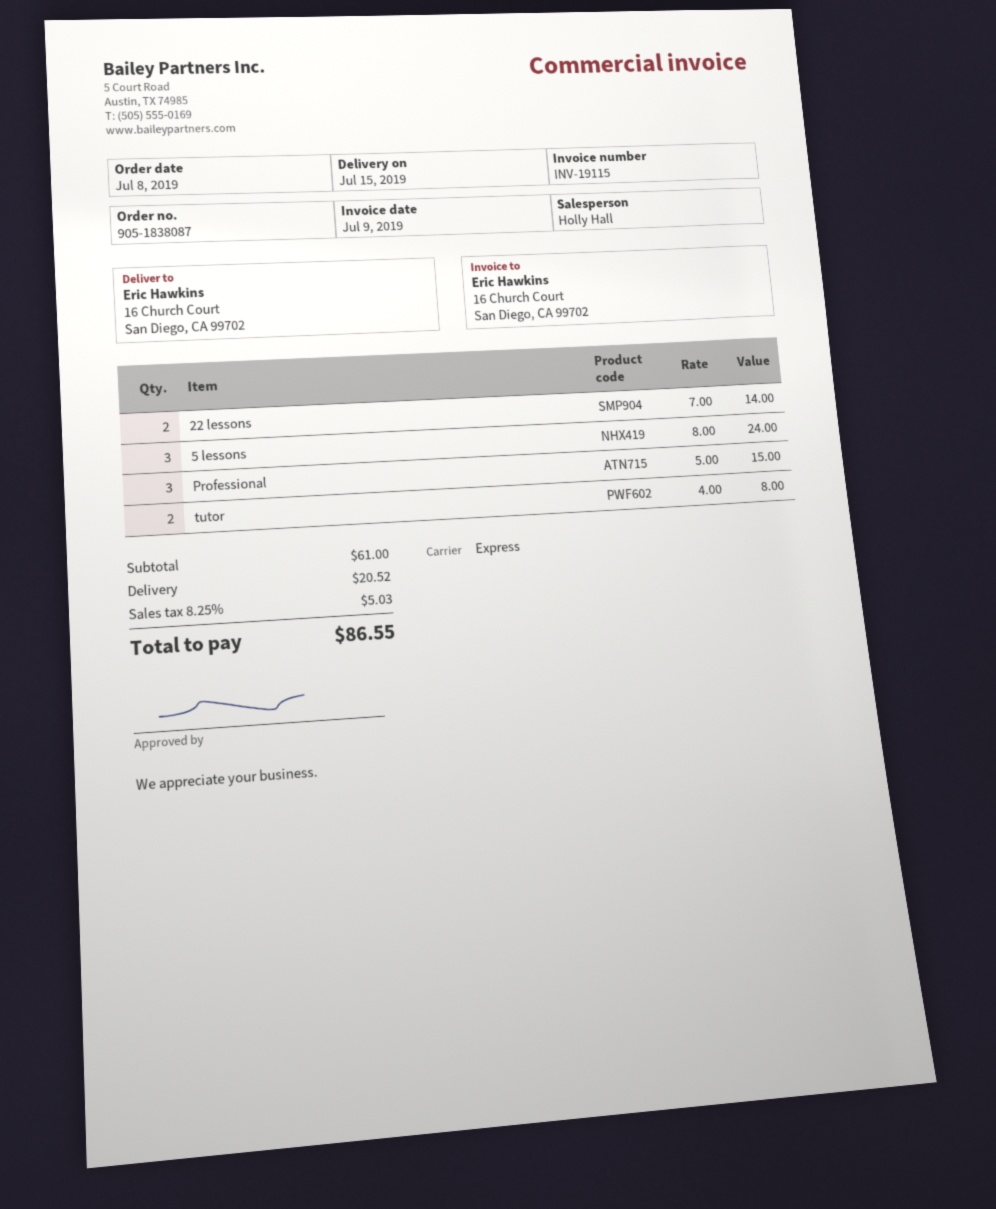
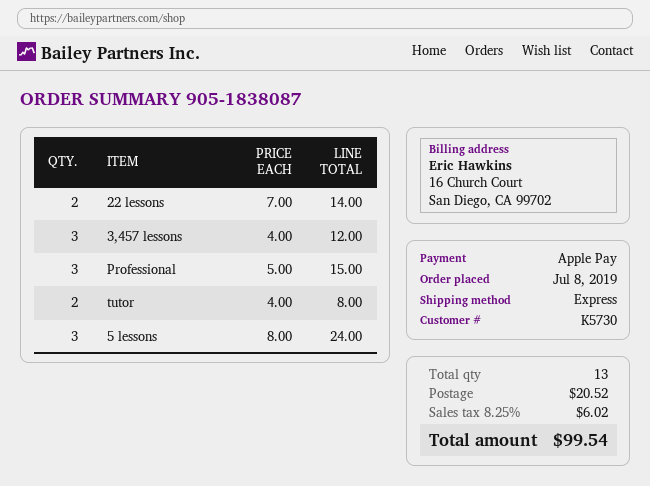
3,457 lessons: none -> 3 x 4.00 = 12.00
tax: 8.25% = 5.03 -> 8.25% = 6.02
total: 86.55 -> 99.54

